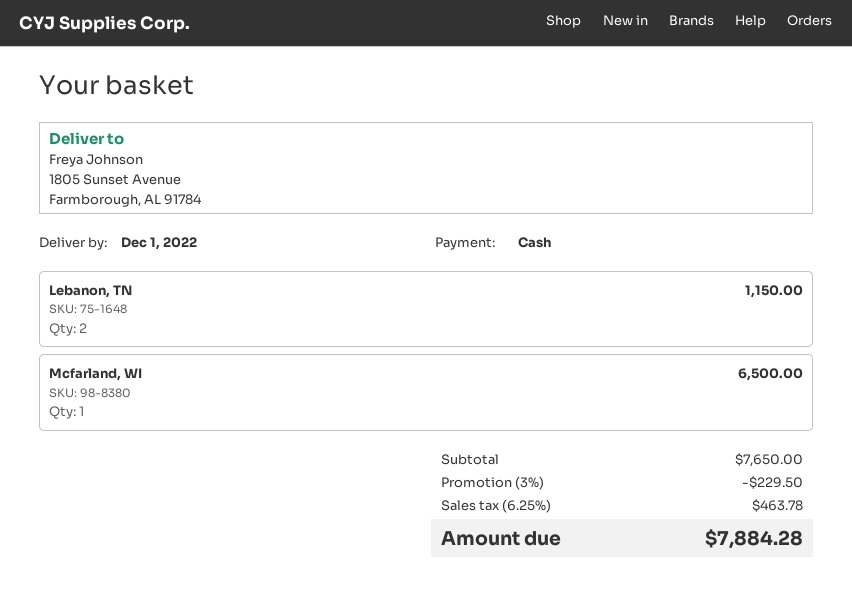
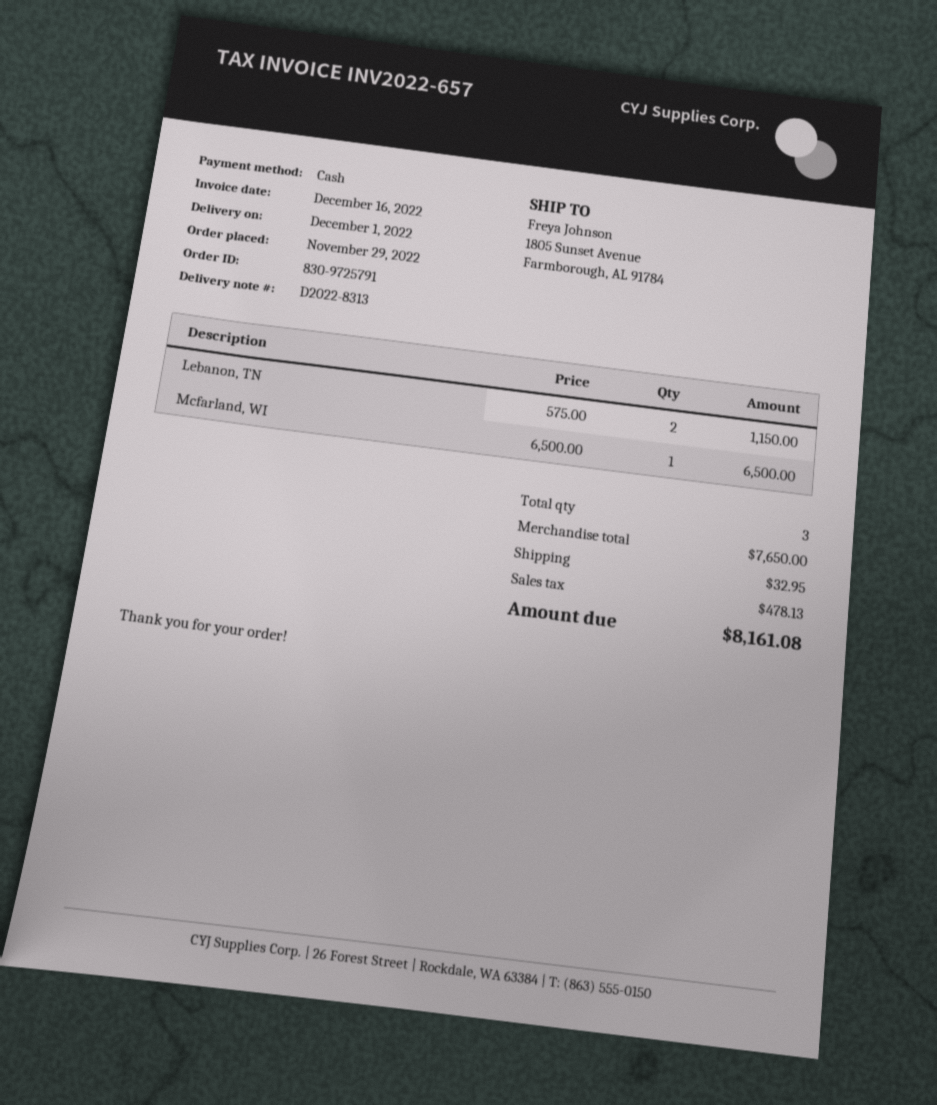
discount: 3% = 229.50 -> none
shipping: none -> 32.95
tax: 463.78 -> 478.13
total: 7884.28 -> 8161.08

